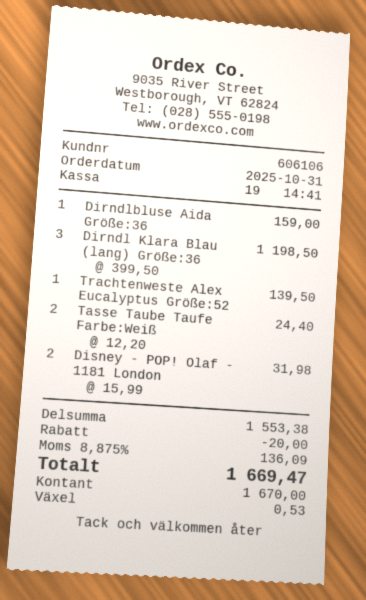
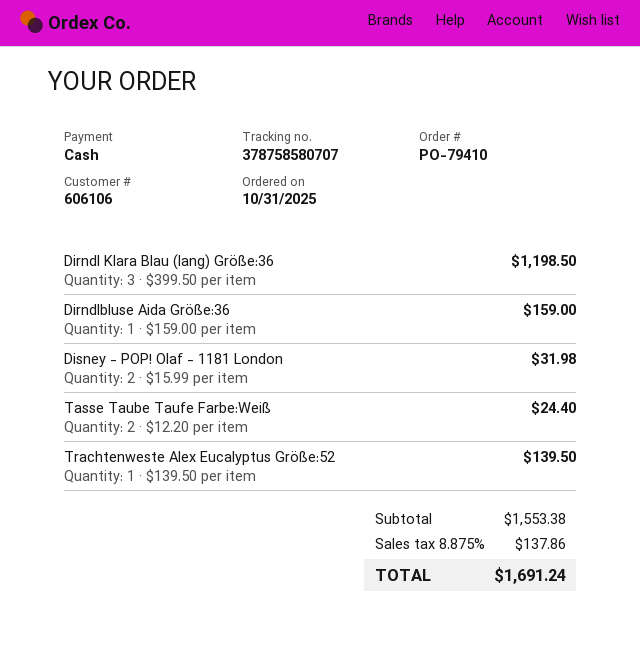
discount: 20.00 -> none
tax: 8.875% = 136.09 -> 8.875% = 137.86
total: 1669.47 -> 1691.24

